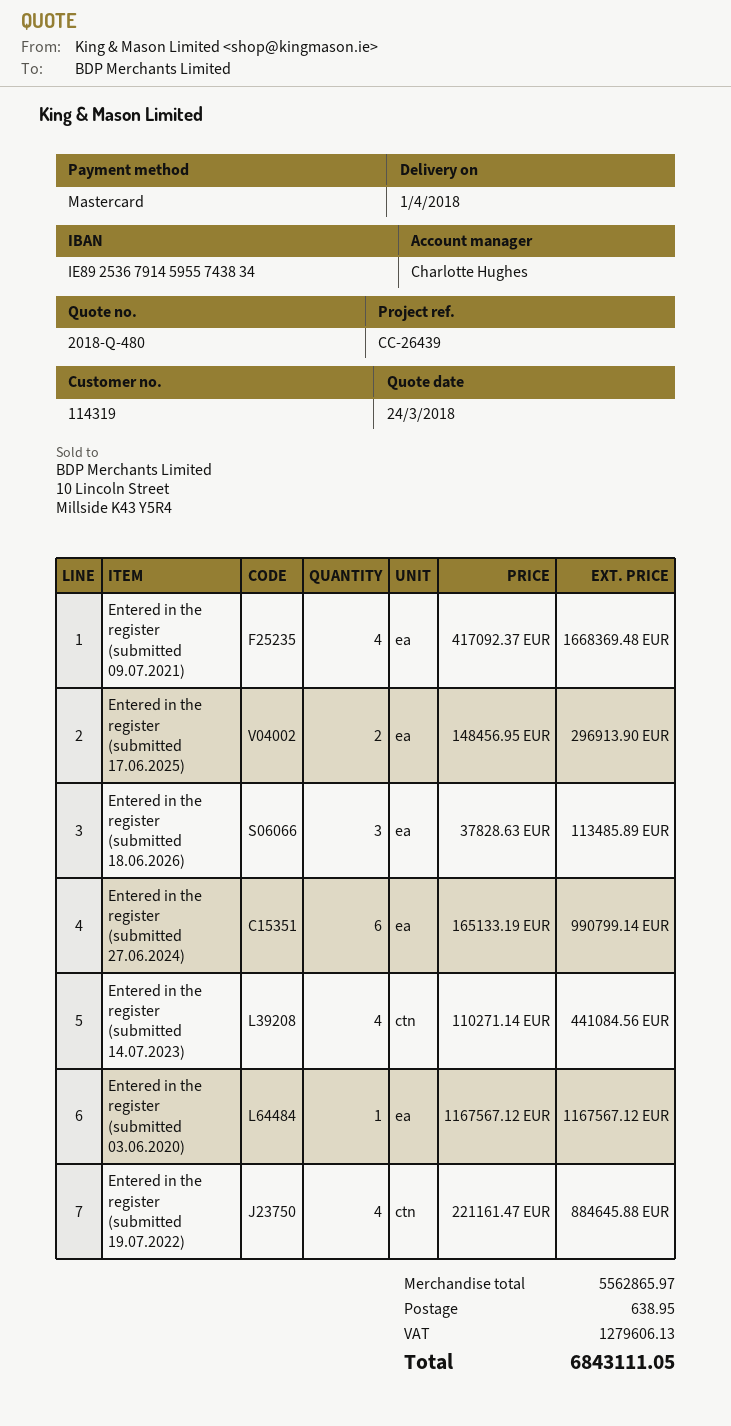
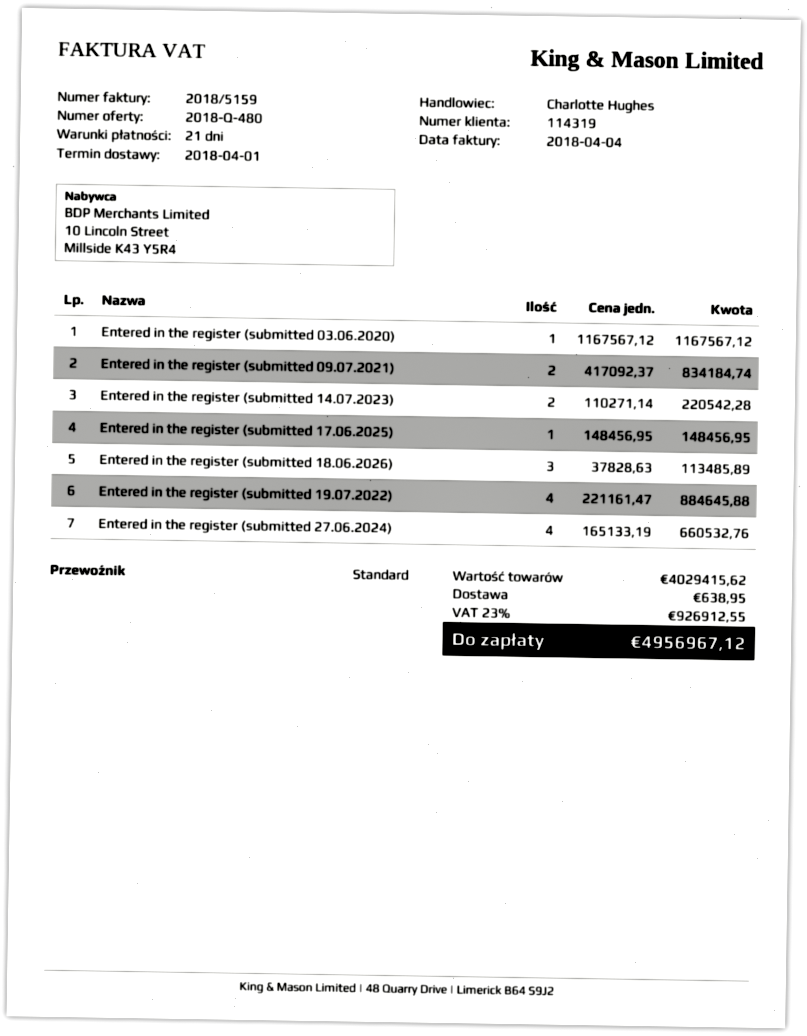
Entered in the register (submitted 09.07.2021): 4 x 417092.37 = 1668369.48 -> 2 x 417092.37 = 834184.74
Entered in the register (submitted 17.06.2025): 2 x 148456.95 = 296913.90 -> 1 x 148456.95 = 148456.95
Entered in the register (submitted 27.06.2024): 6 x 165133.19 = 990799.14 -> 4 x 165133.19 = 660532.76
Entered in the register (submitted 14.07.2023): 4 x 110271.14 = 441084.56 -> 2 x 110271.14 = 220542.28
subtotal: 5562865.97 -> 4029415.62
tax: 1279606.13 -> 926912.55
total: 6843111.05 -> 4956967.12

